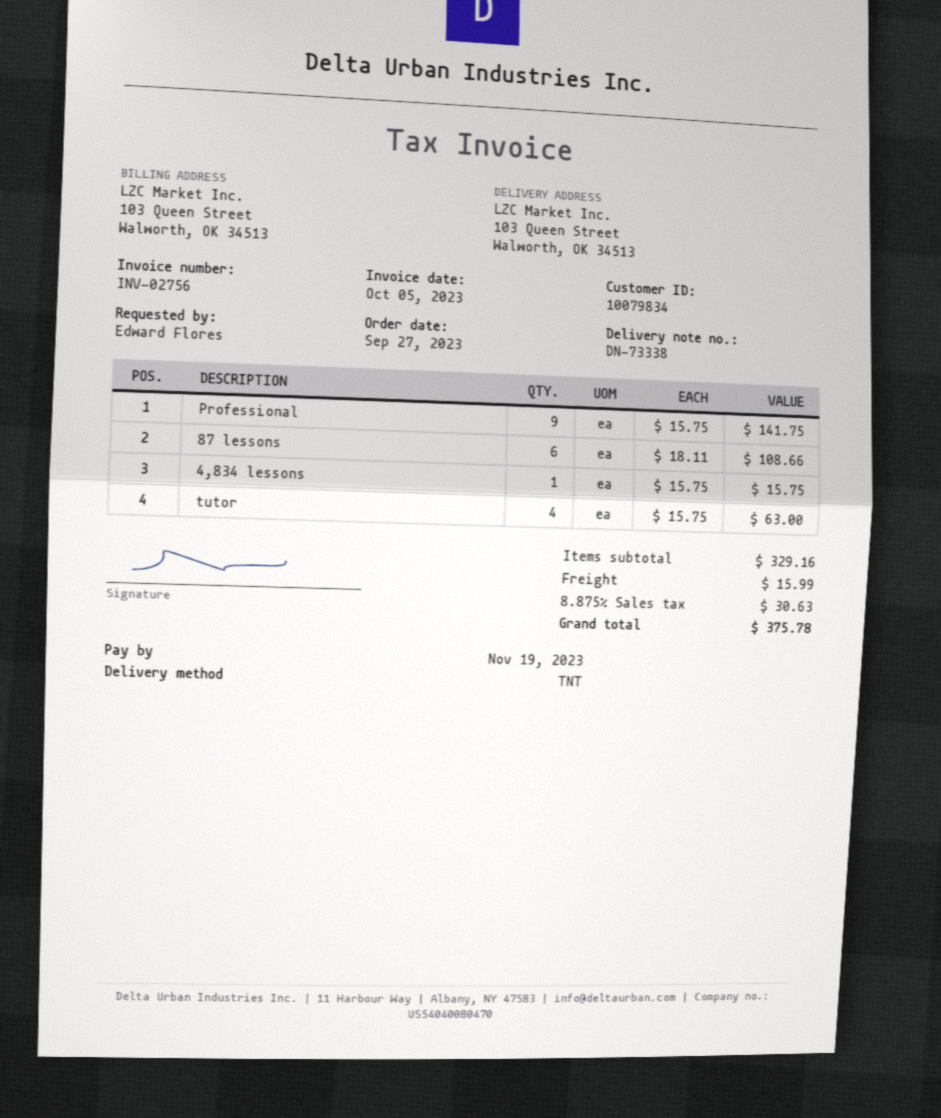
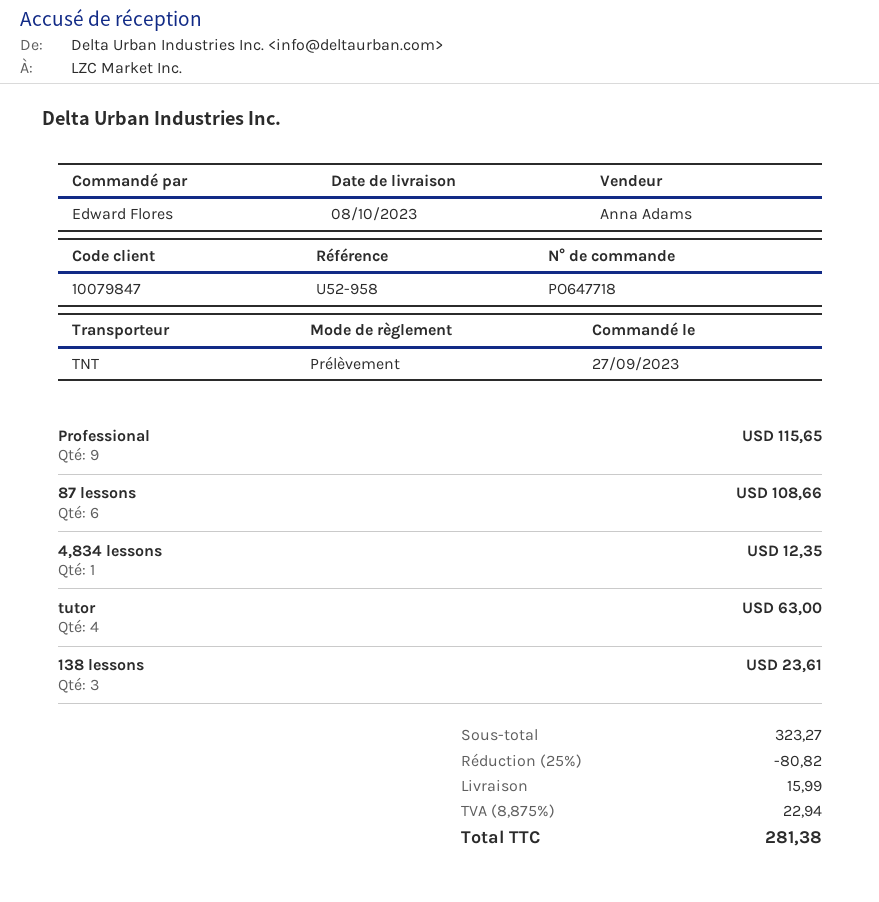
customer number: 10079834 -> 10079847
Professional: 9 for 141.75 -> 9 for 115.65
4,834 lessons: 1 for 15.75 -> 1 for 12.35
138 lessons: none -> 3 for 23.61
subtotal: 329.16 -> 323.27
discount: none -> 25% = 80.82
tax: 8.875% = 30.63 -> 8.875% = 22.94
total: 375.78 -> 281.38

